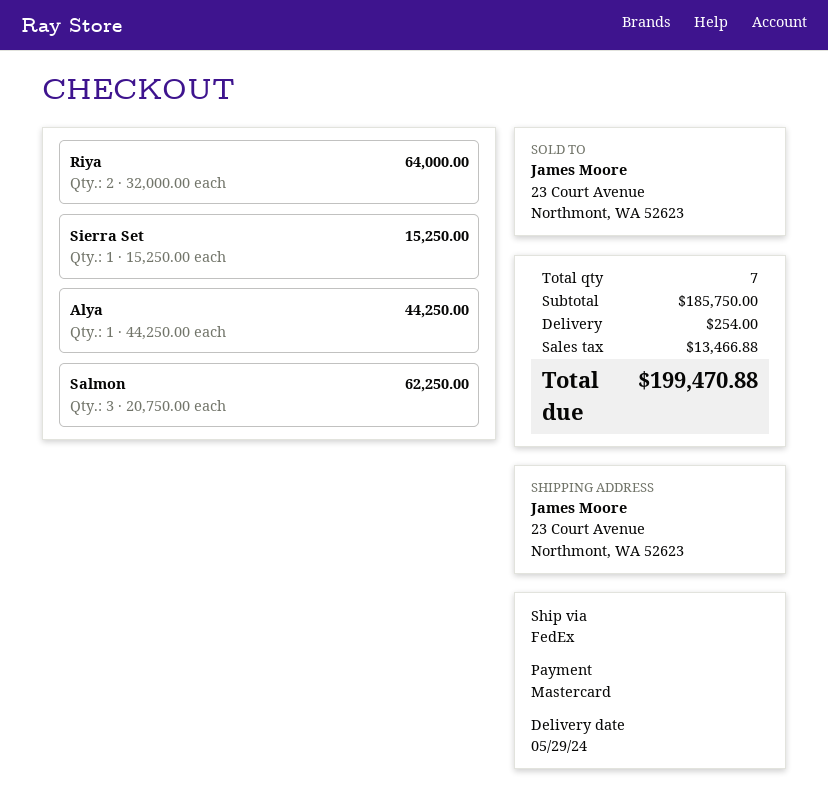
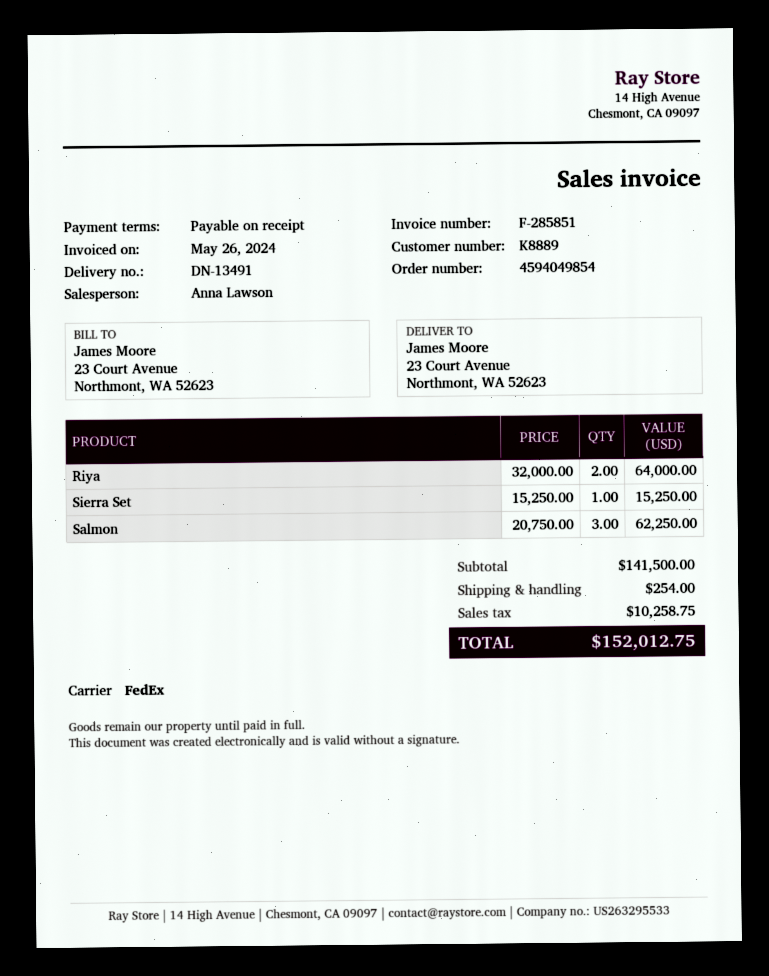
Alya: 1 x 44250.00 = 44250.00 -> none
subtotal: 185750.00 -> 141500.00
tax: 13466.88 -> 10258.75
total: 199470.88 -> 152012.75

